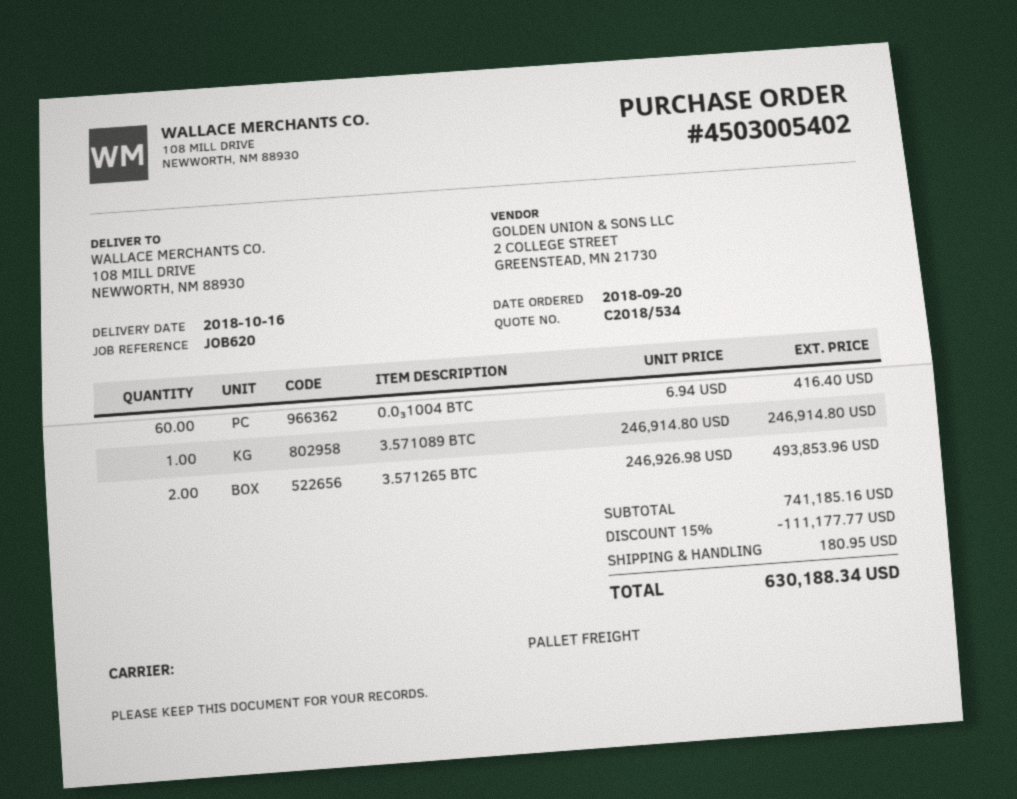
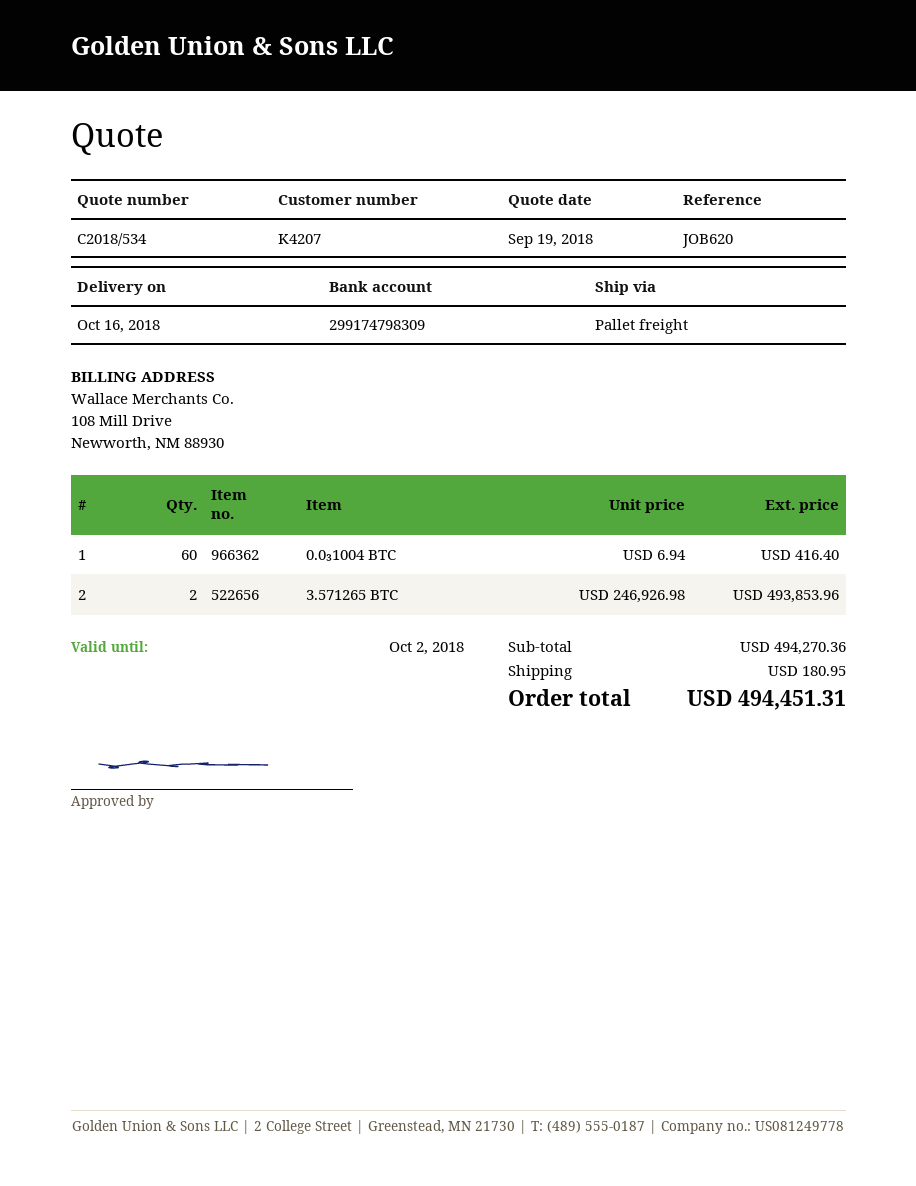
3.571089 BTC: 1 x 246914.80 = 246914.80 -> none
subtotal: 741185.16 -> 494270.36
discount: 15% = 111177.77 -> none
total: 630188.34 -> 494451.31

